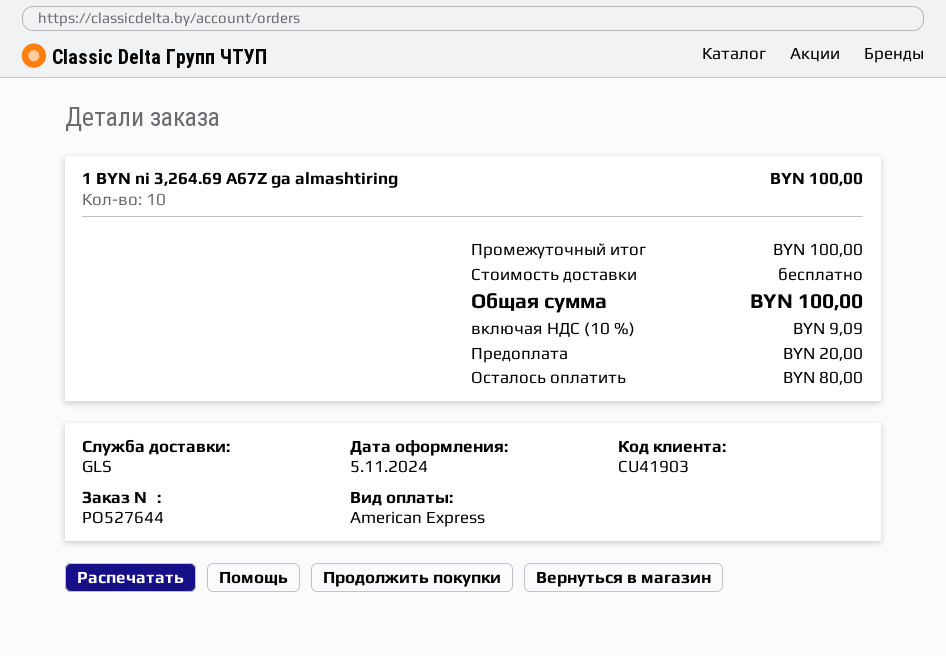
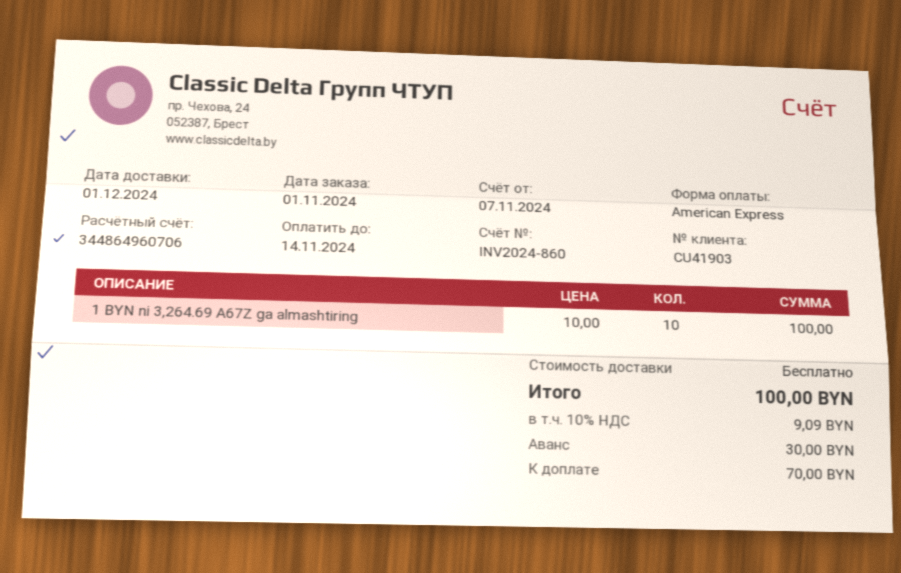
order date: 2024-11-05 -> 2024-11-01
deposit: 20.00 -> 30.00
balance: 80.00 -> 70.00

